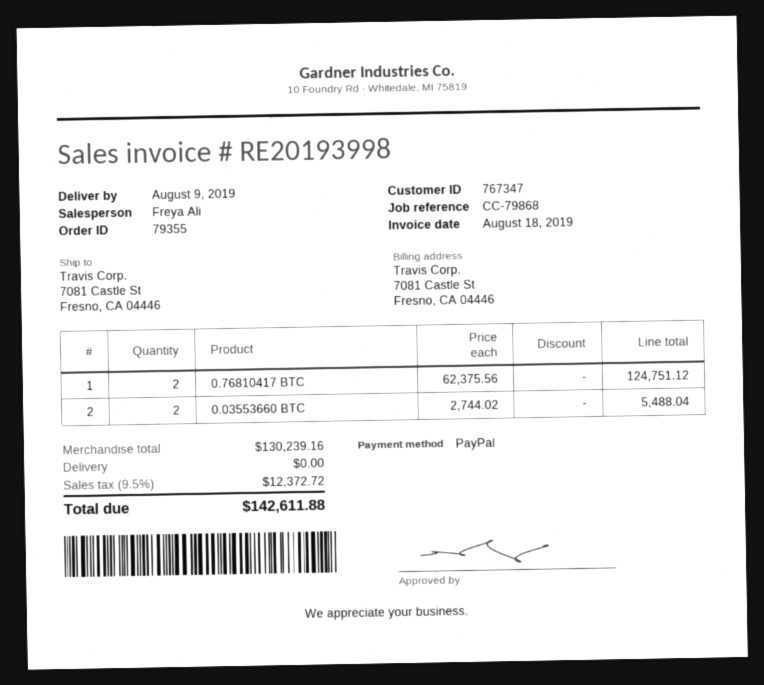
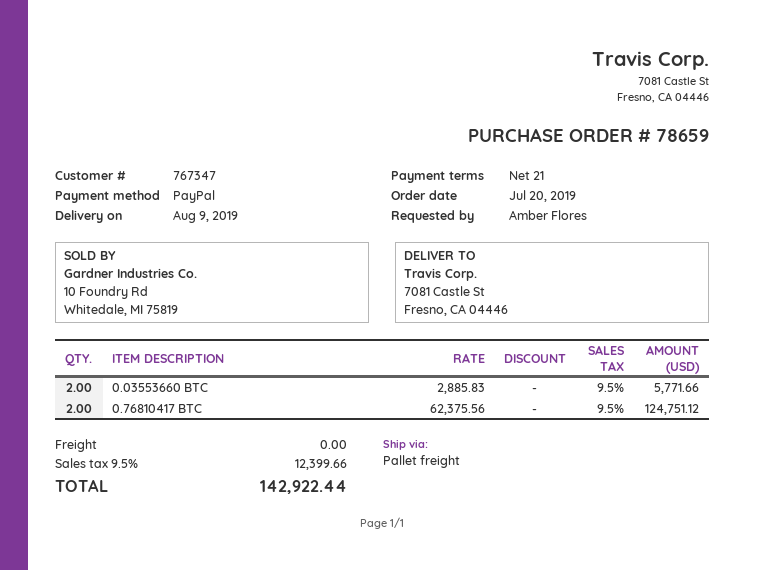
order number: 79355 -> 78659
0.03553660 BTC: 2 x 2744.02 = 5488.04 -> 2 x 2885.83 = 5771.66
tax: 9.5% = 12372.72 -> 9.5% = 12399.66
total: 142611.88 -> 142922.44

